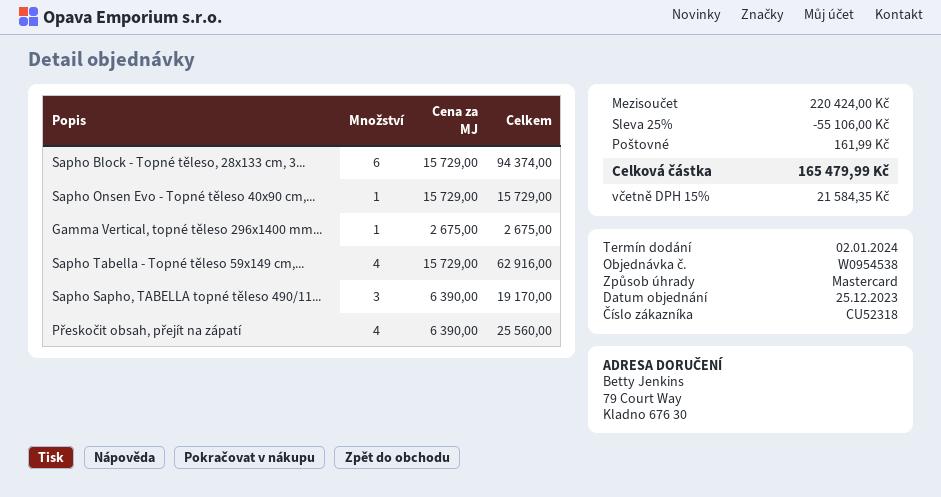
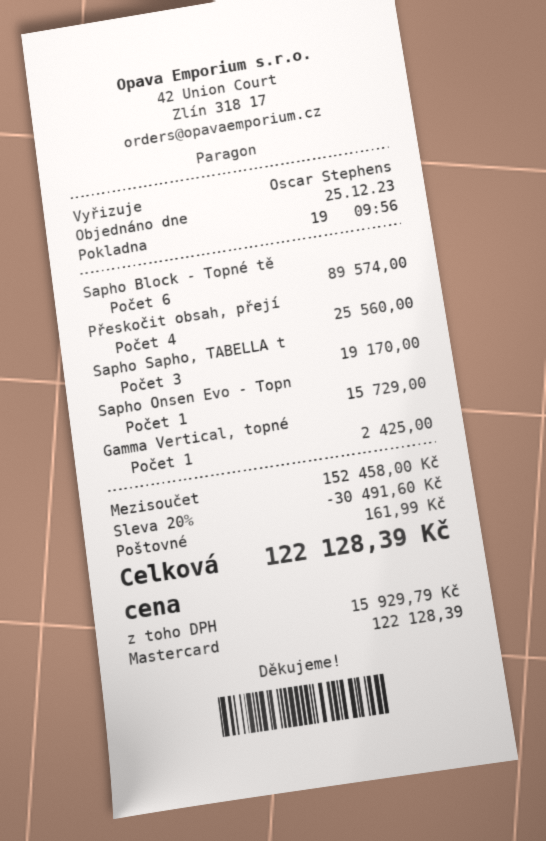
Sapho Block - Topné těleso, 28x133 cm, 3...: 6 for 94374.00 -> 6 for 89574.00
Gamma Vertical, topné těleso 296x1400 mm...: 1 for 2675.00 -> 1 for 2425.00
Sapho Tabella - Topné těleso 59x149 cm,...: 4 for 62916.00 -> none
subtotal: 220424.00 -> 152458.00
discount: 25% = 55106.00 -> 20% = 30491.60
tax: 21584.35 -> 15929.79
total: 165479.99 -> 122128.39

